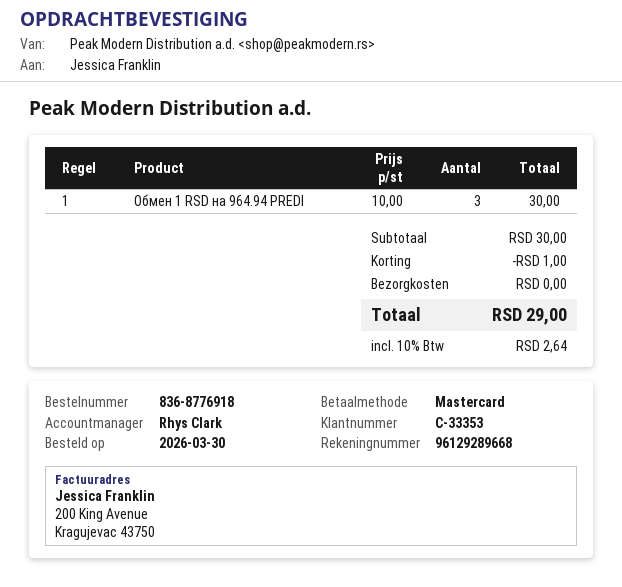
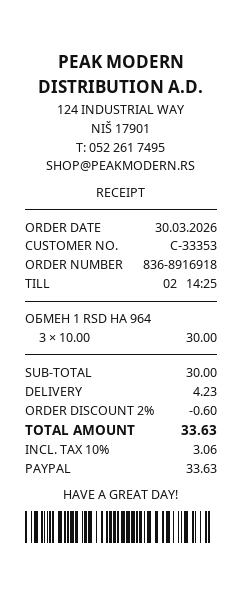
order number: 836-8776918 -> 836-8916918
payment method: Mastercard -> PayPal
discount: 1.00 -> 0.60
shipping: 0.00 -> 4.23
tax: 10% = 2.64 -> 10% = 3.06
total: 29.00 -> 33.63

